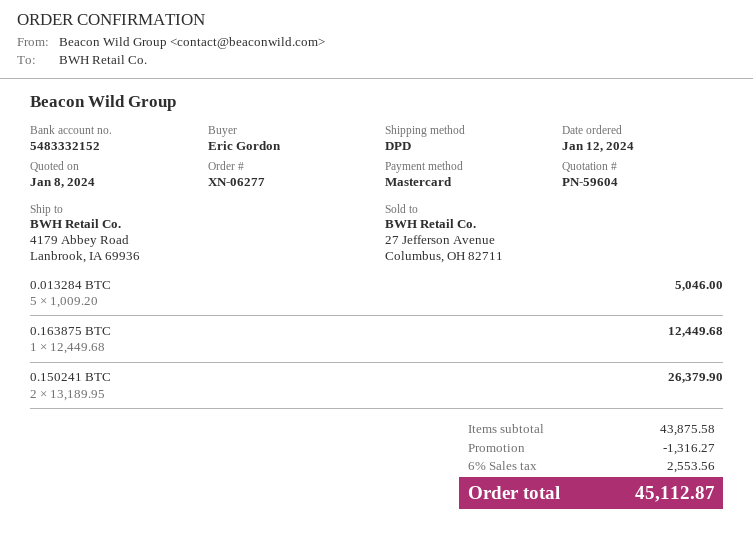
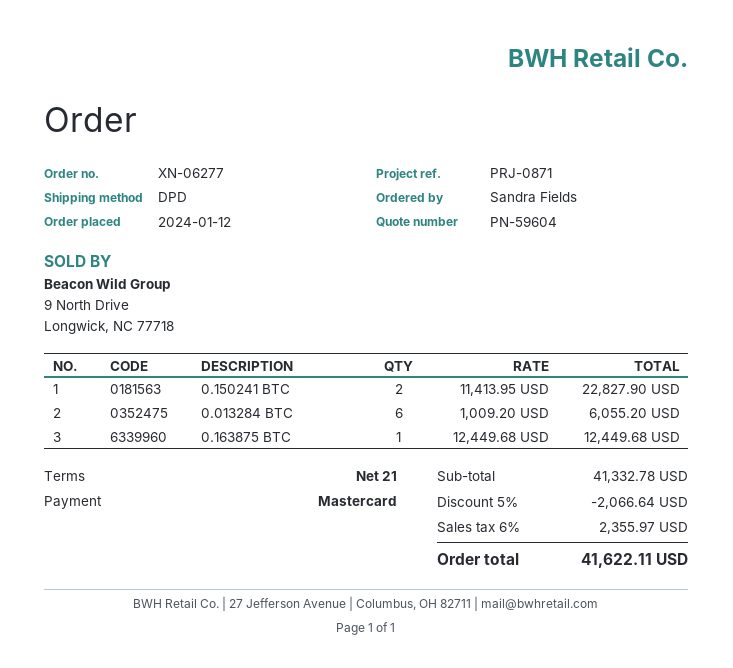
ordered by: Eric Gordon -> Sandra Fields
0.013284 BTC: 5 x 1009.20 = 5046.00 -> 6 x 1009.20 = 6055.20
0.150241 BTC: 2 x 13189.95 = 26379.90 -> 2 x 11413.95 = 22827.90
subtotal: 43875.58 -> 41332.78
discount: 1316.27 -> 2066.64
tax: 6% = 2553.56 -> 6% = 2355.97
total: 45112.87 -> 41622.11

